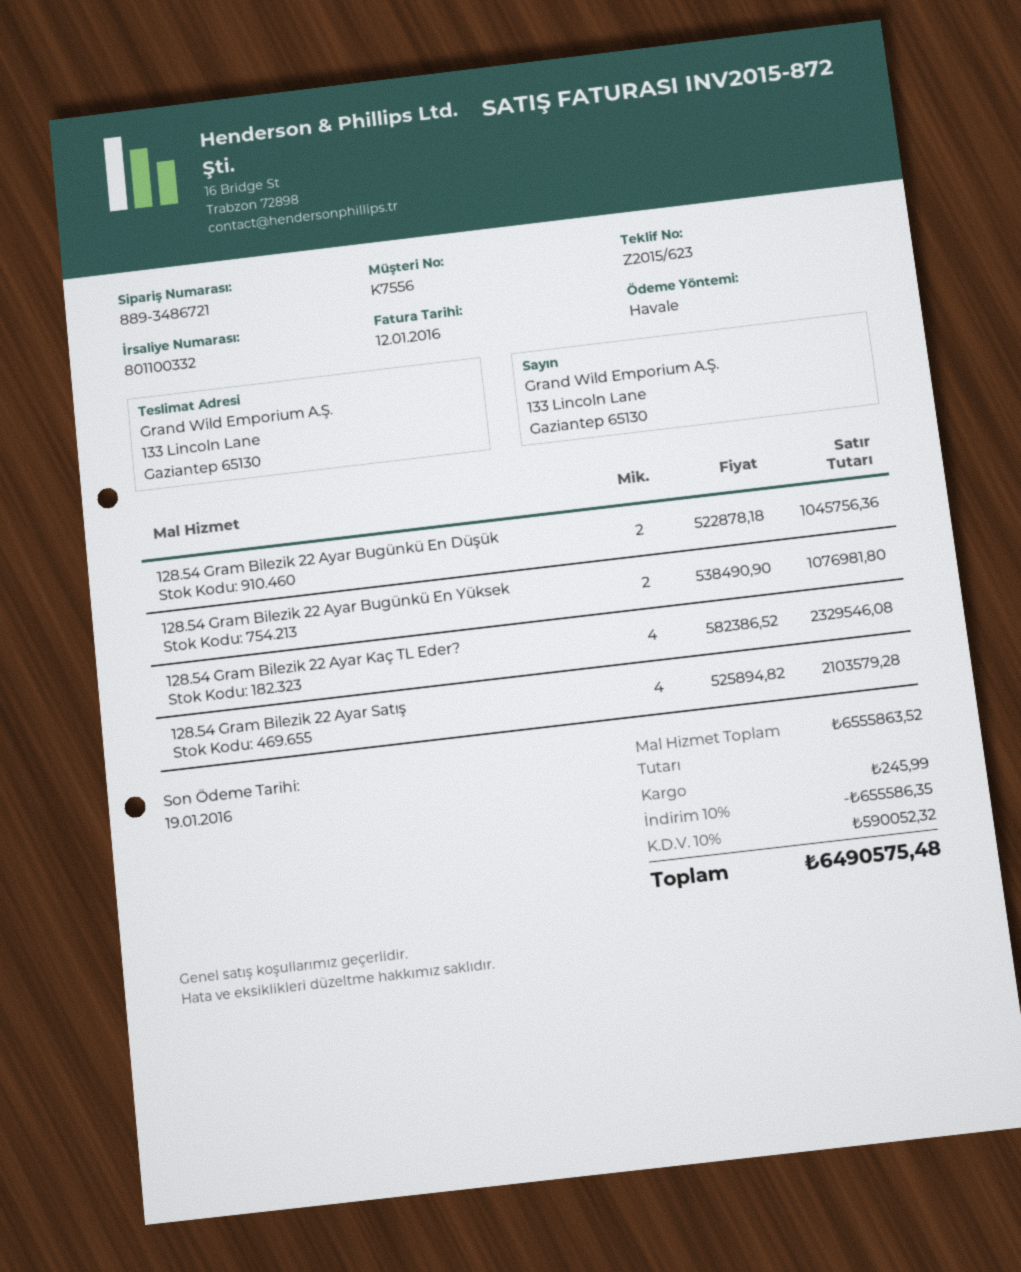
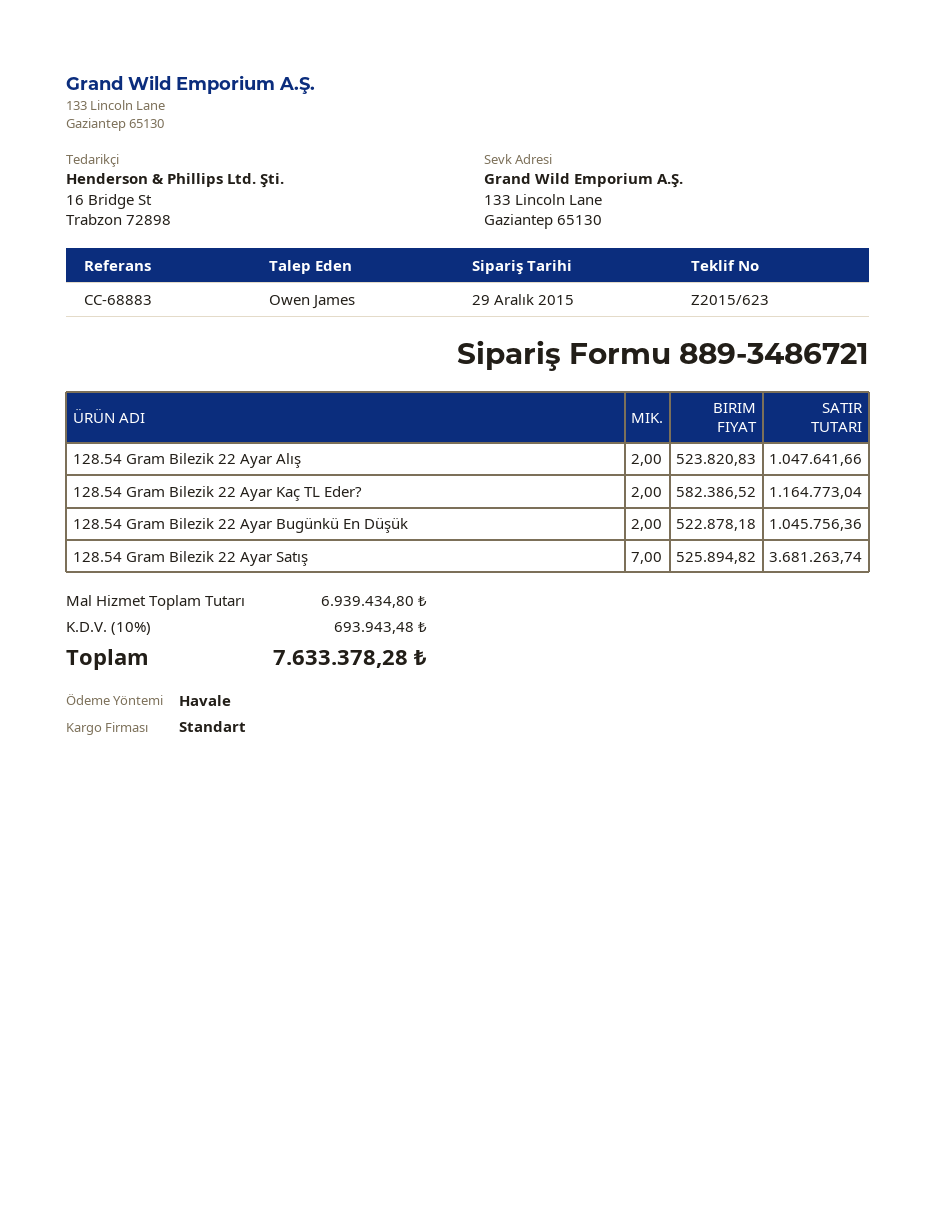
128.54 Gram Bilezik 22 Ayar Bugünkü En Yüksek: 2 x 538490.90 = 1076981.80 -> none
128.54 Gram Bilezik 22 Ayar Kaç TL Eder?: 4 x 582386.52 = 2329546.08 -> 2 x 582386.52 = 1164773.04
128.54 Gram Bilezik 22 Ayar Satış: 4 x 525894.82 = 2103579.28 -> 7 x 525894.82 = 3681263.74
128.54 Gram Bilezik 22 Ayar Alış: none -> 2 x 523820.83 = 1047641.66
subtotal: 6555863.52 -> 6939434.80
discount: 10% = 655586.35 -> none
shipping: 245.99 -> none
tax: 10% = 590052.32 -> 10% = 693943.48
total: 6490575.48 -> 7633378.28

